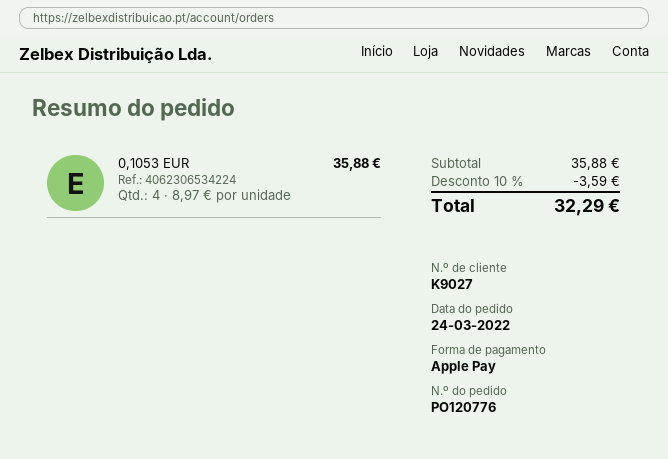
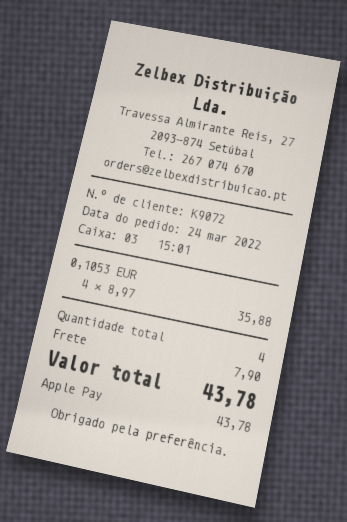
customer number: K9027 -> K9072
discount: 10% = 3.59 -> none
shipping: none -> 7.90
total: 32.29 -> 43.78

